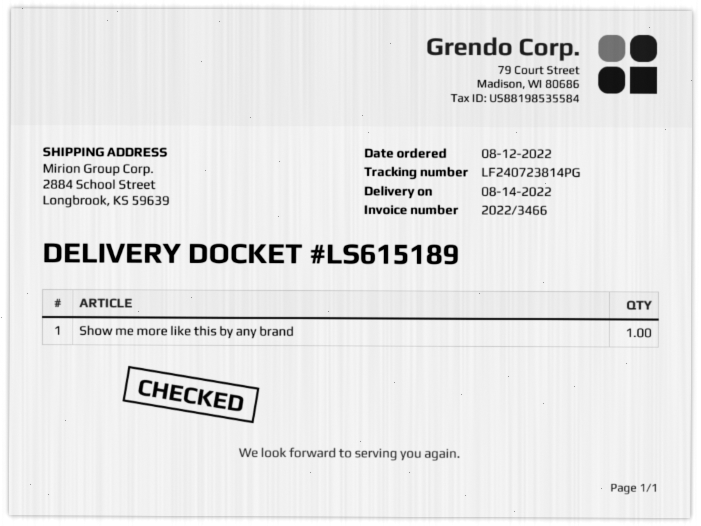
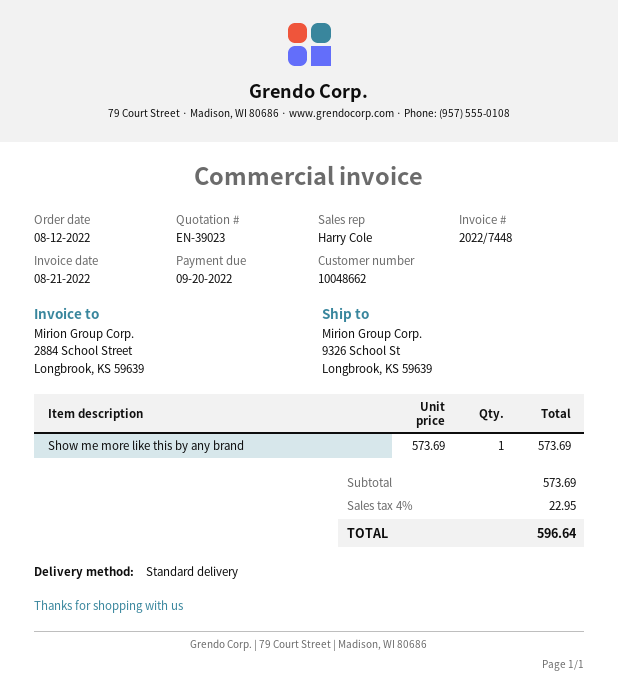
invoice number: 2022/3466 -> 2022/7448
ship to: 2884 School Street, Longbrook, KS 59639 -> 9326 School St, Longbrook, KS 59639

